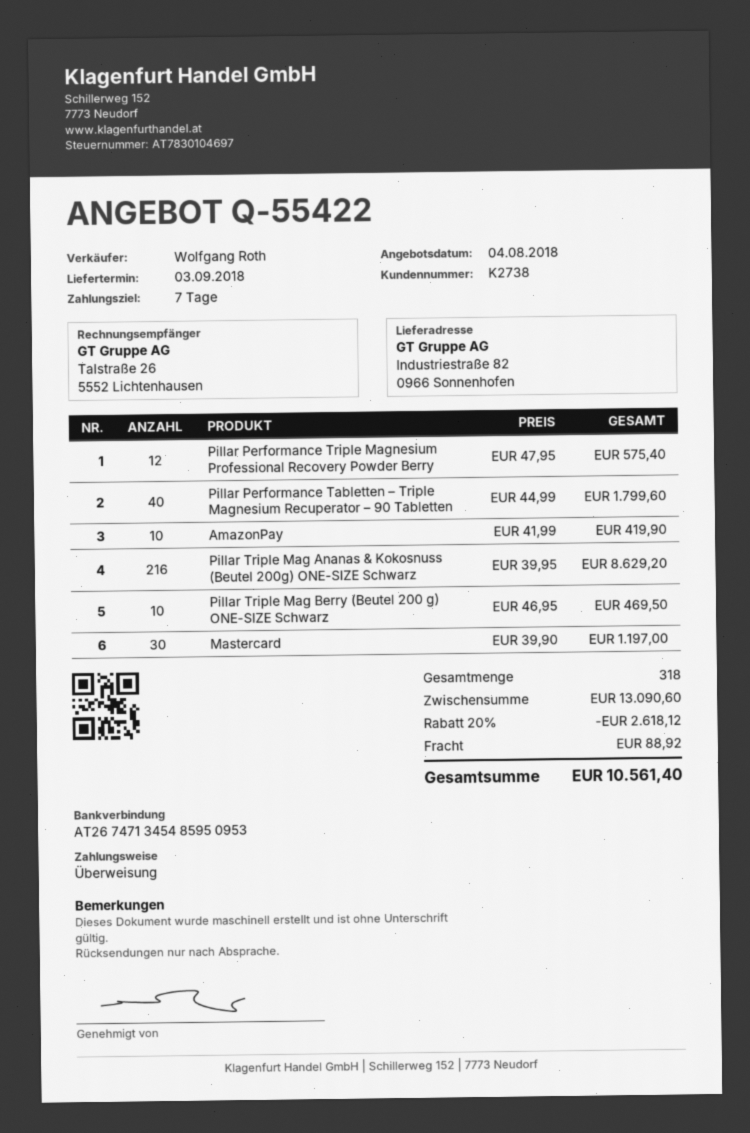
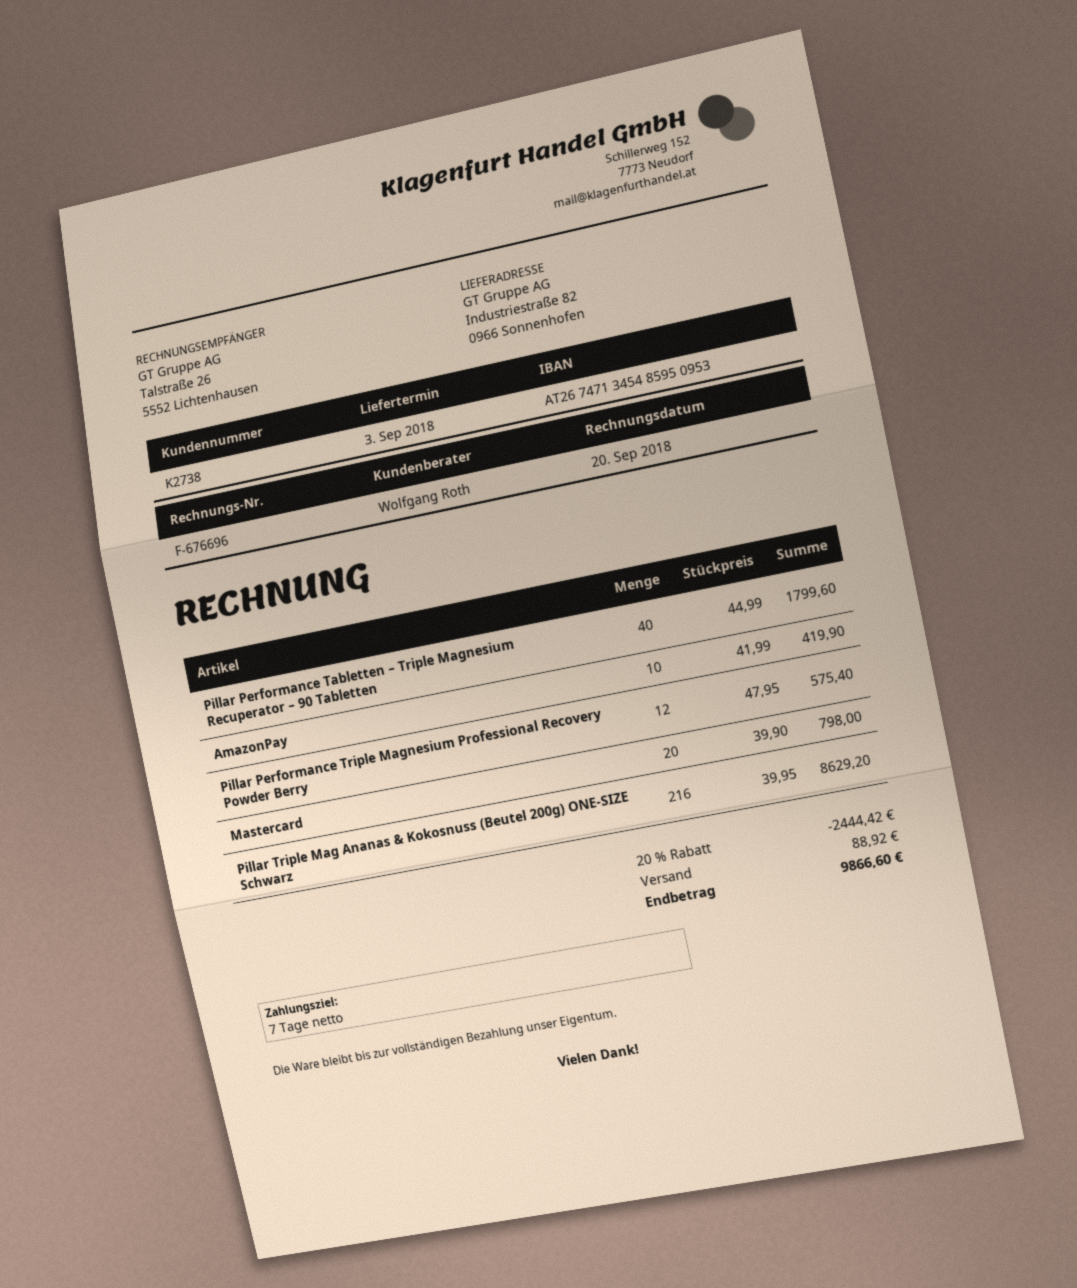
Pillar Triple Mag Berry (Beutel 200 g) ONE-SIZE Schwarz: 10 x 46.95 = 469.50 -> none
Mastercard: 30 x 39.90 = 1197.00 -> 20 x 39.90 = 798.00
discount: 20% = 2618.12 -> 20% = 2444.42
total: 10561.40 -> 9866.60

